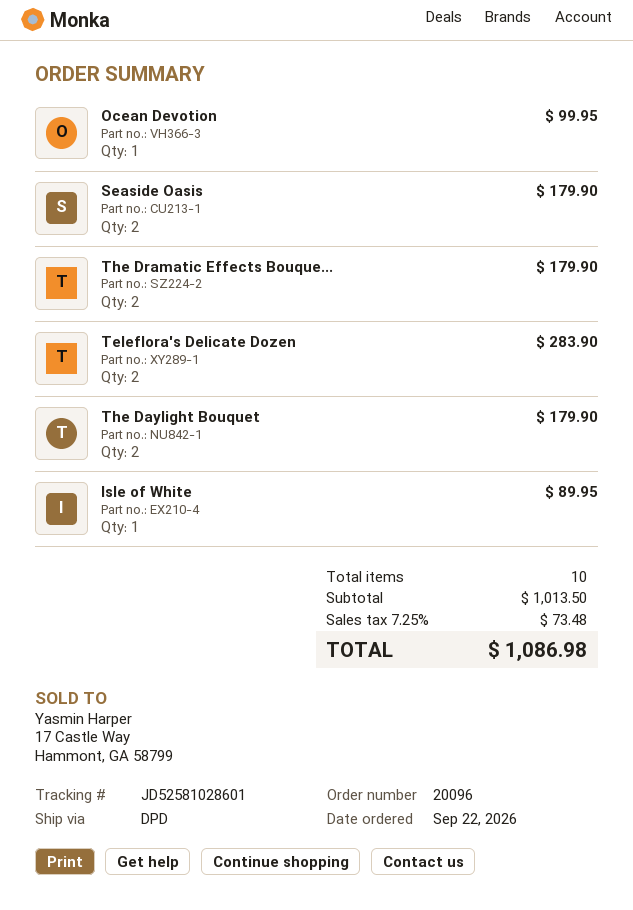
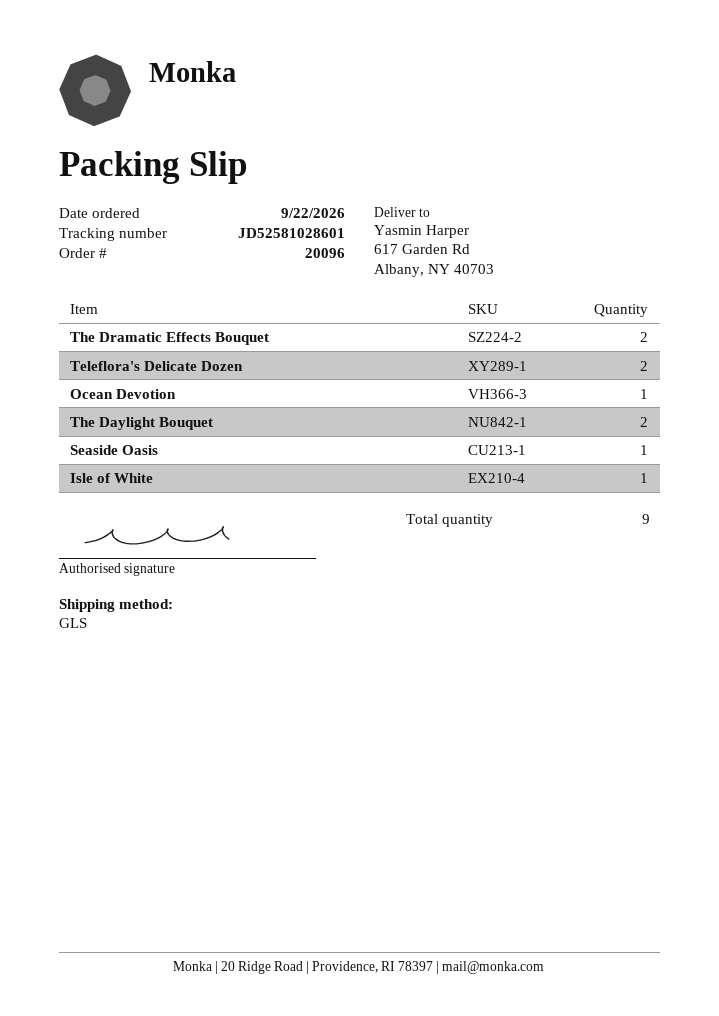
shipping method: DPD -> GLS
Seaside Oasis: 2 -> 1
total quantity: 10 -> 9

